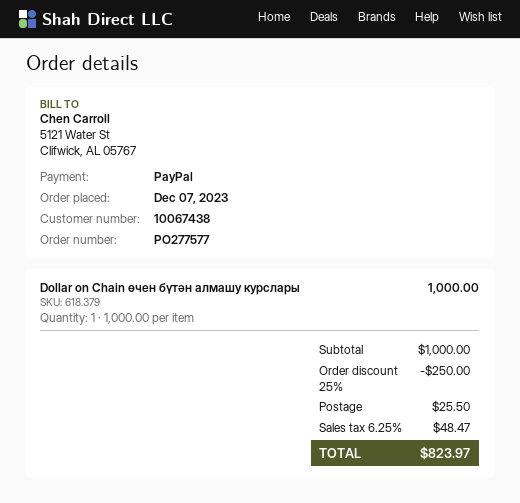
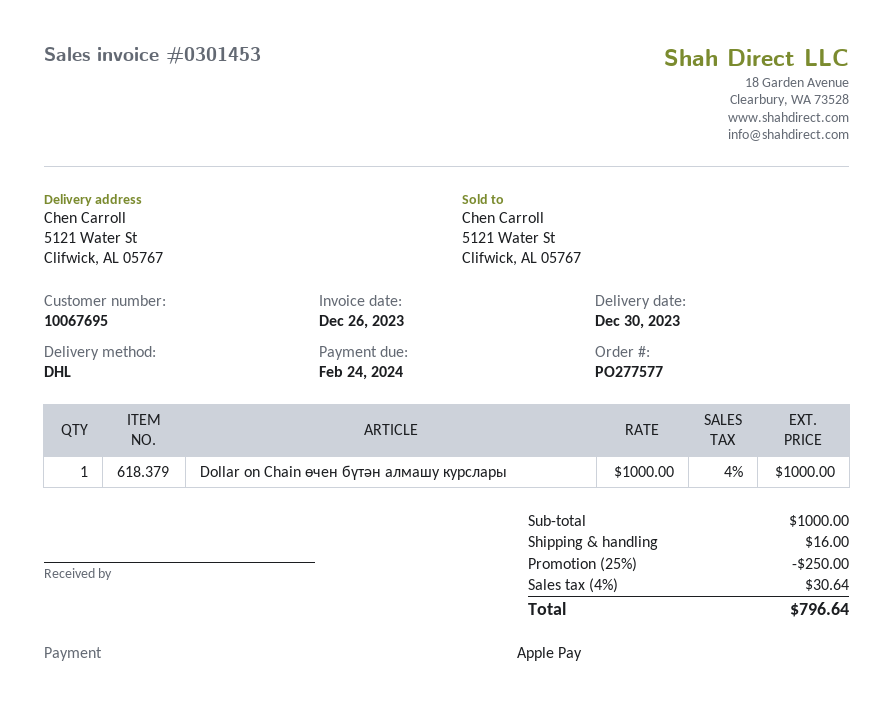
customer number: 10067438 -> 10067695
payment method: PayPal -> Apple Pay
shipping: 25.50 -> 16.00
tax: 6.25% = 48.47 -> 4% = 30.64
total: 823.97 -> 796.64

